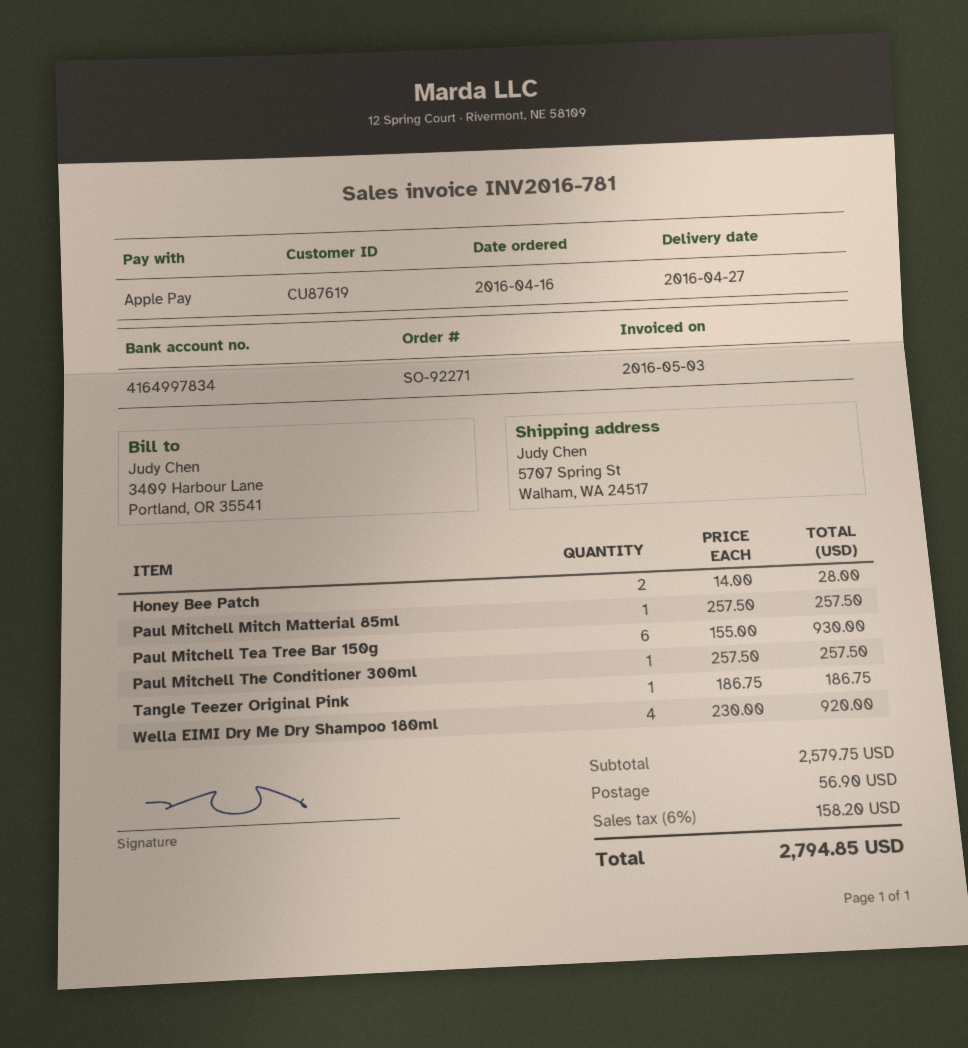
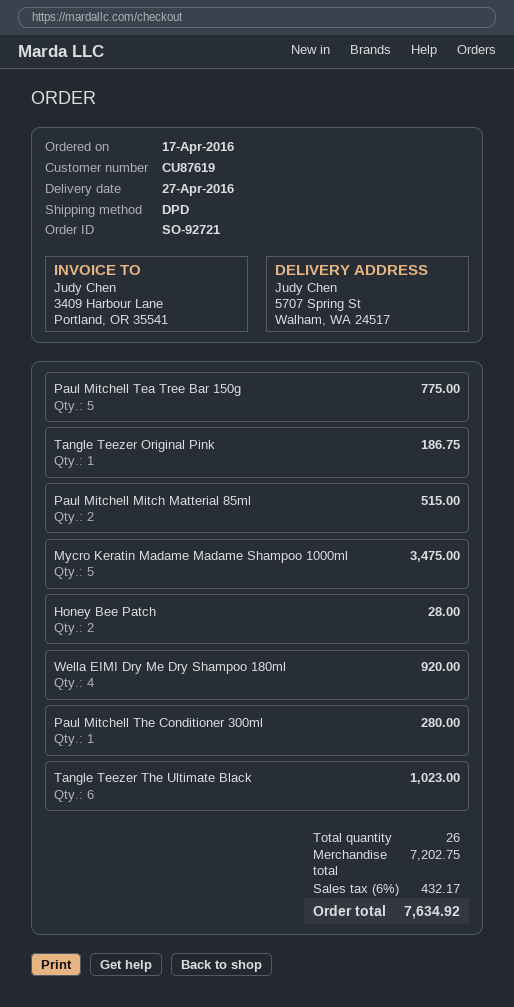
order number: SO-92271 -> SO-92721
order date: 2016-04-16 -> 2016-04-17
Paul Mitchell Mitch Matterial 85ml: 1 for 257.50 -> 2 for 515.00
Paul Mitchell Tea Tree Bar 150g: 6 for 930.00 -> 5 for 775.00
Paul Mitchell The Conditioner 300ml: 1 for 257.50 -> 1 for 280.00
Mycro Keratin Madame Madame Shampoo 1000ml: none -> 5 for 3475.00
Tangle Teezer The Ultimate Black: none -> 6 for 1023.00
subtotal: 2579.75 -> 7202.75
shipping: 56.90 -> none
tax: 6% = 158.20 -> 6% = 432.17
total: 2794.85 -> 7634.92

